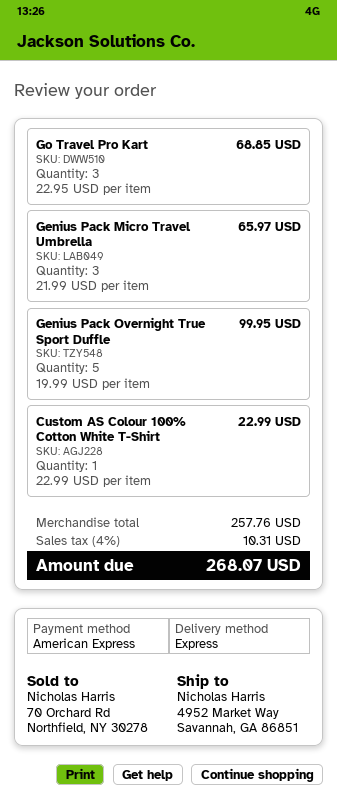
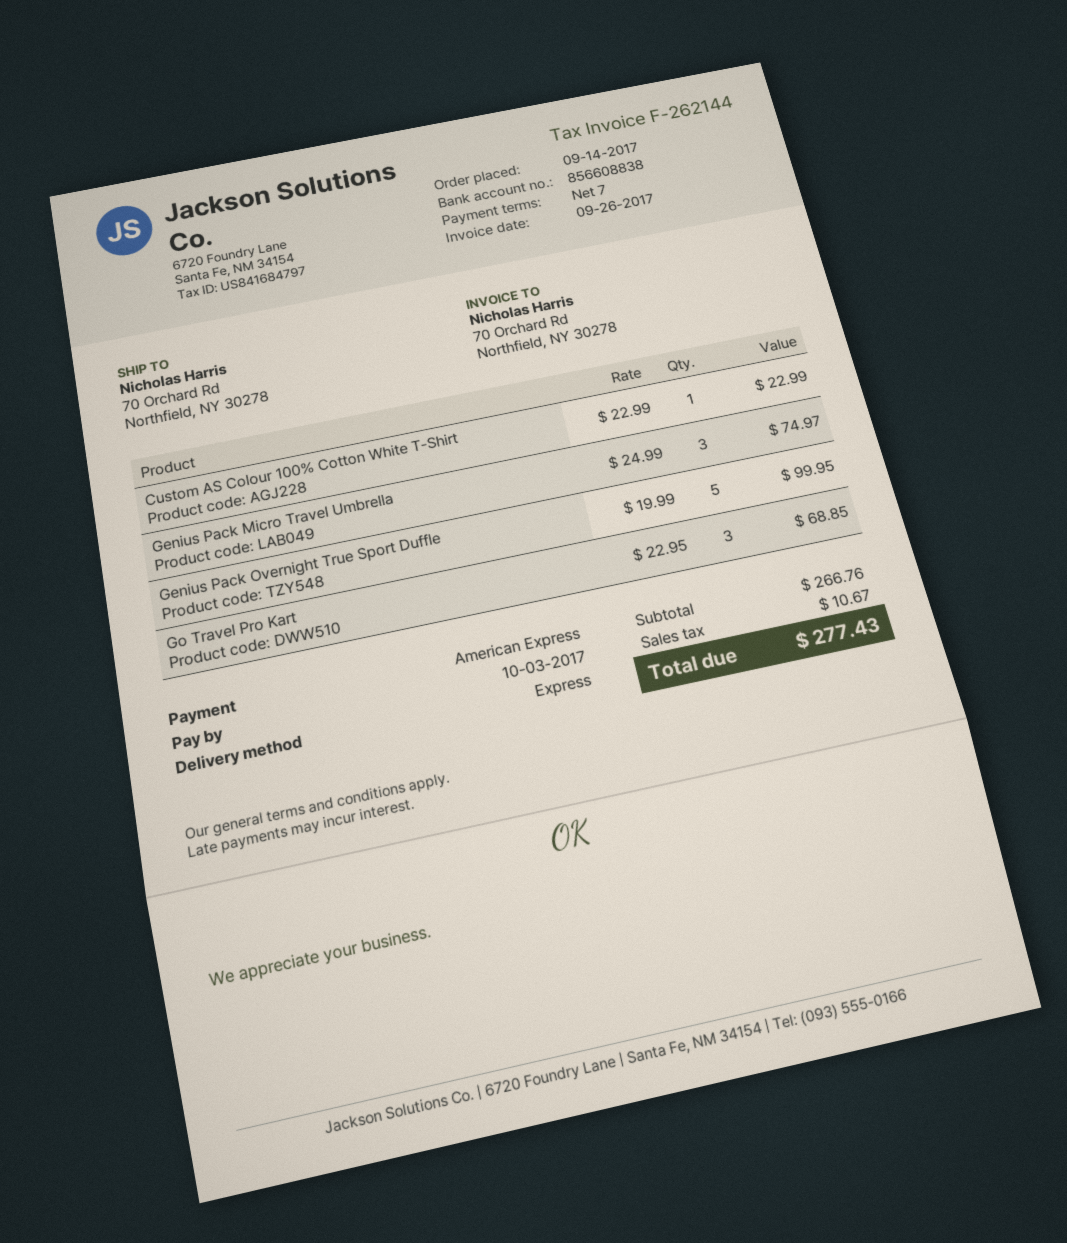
ship to: 4952 Market Way, Savannah, GA 86851 -> 70 Orchard Rd, Northfield, NY 30278
Genius Pack Micro Travel Umbrella: 3 x 21.99 = 65.97 -> 3 x 24.99 = 74.97
subtotal: 257.76 -> 266.76
tax: 10.31 -> 10.67
total: 268.07 -> 277.43

